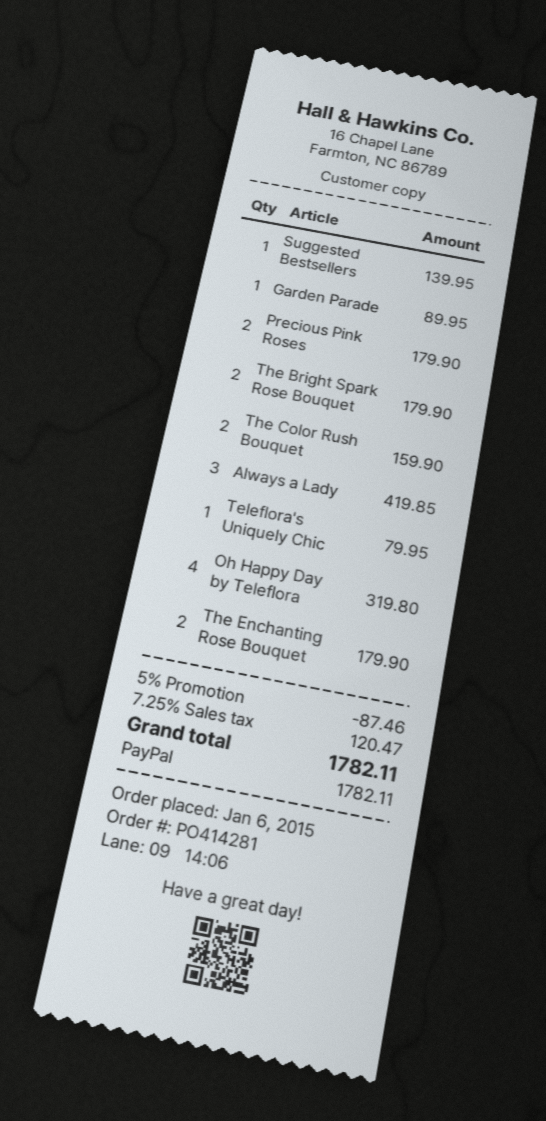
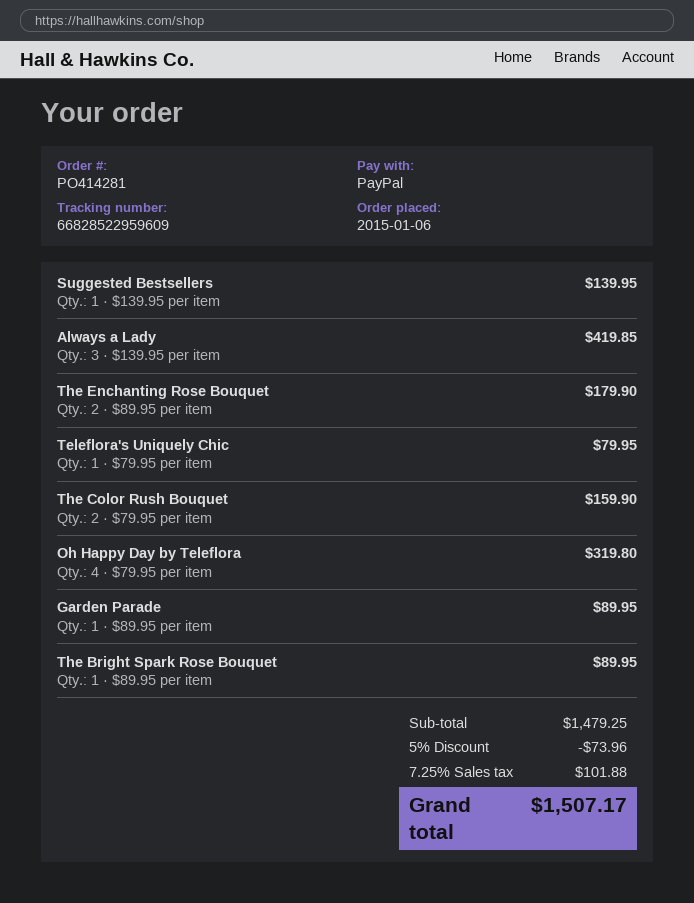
Precious Pink Roses: 2 for 179.90 -> none
The Bright Spark Rose Bouquet: 2 for 179.90 -> 1 for 89.95
discount: 5% = 87.46 -> 5% = 73.96
tax: 7.25% = 120.47 -> 7.25% = 101.88
total: 1782.11 -> 1507.17

